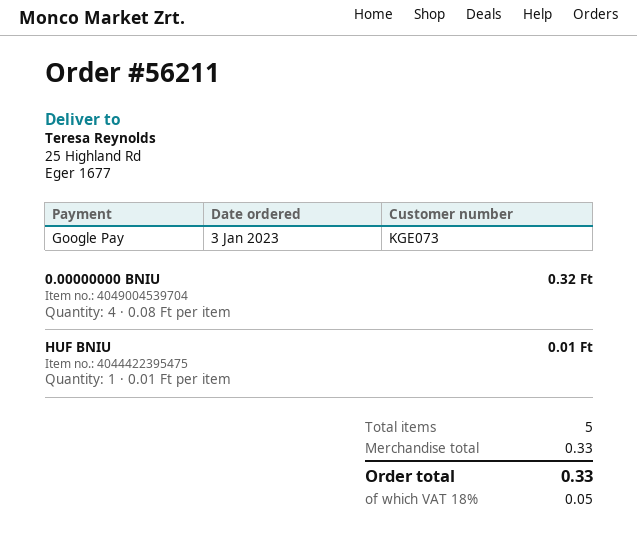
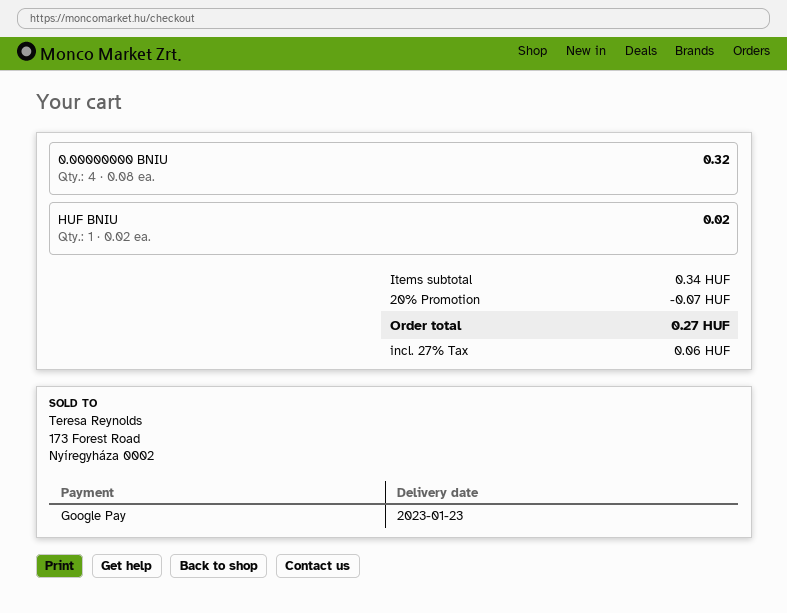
HUF BNIU: 1 x 0.01 = 0.01 -> 1 x 0.02 = 0.02
subtotal: 0.33 -> 0.34
discount: none -> 20% = 0.07
tax: 18% = 0.05 -> 27% = 0.06
total: 0.33 -> 0.27

